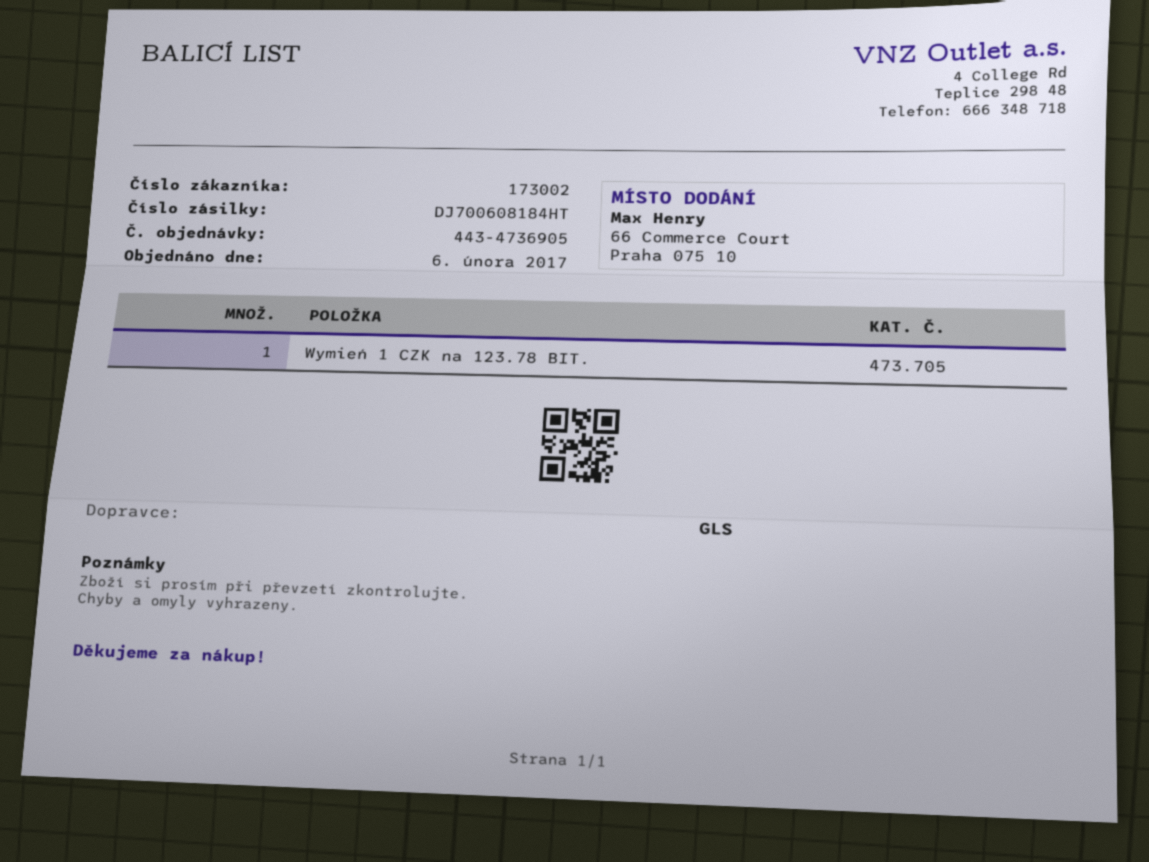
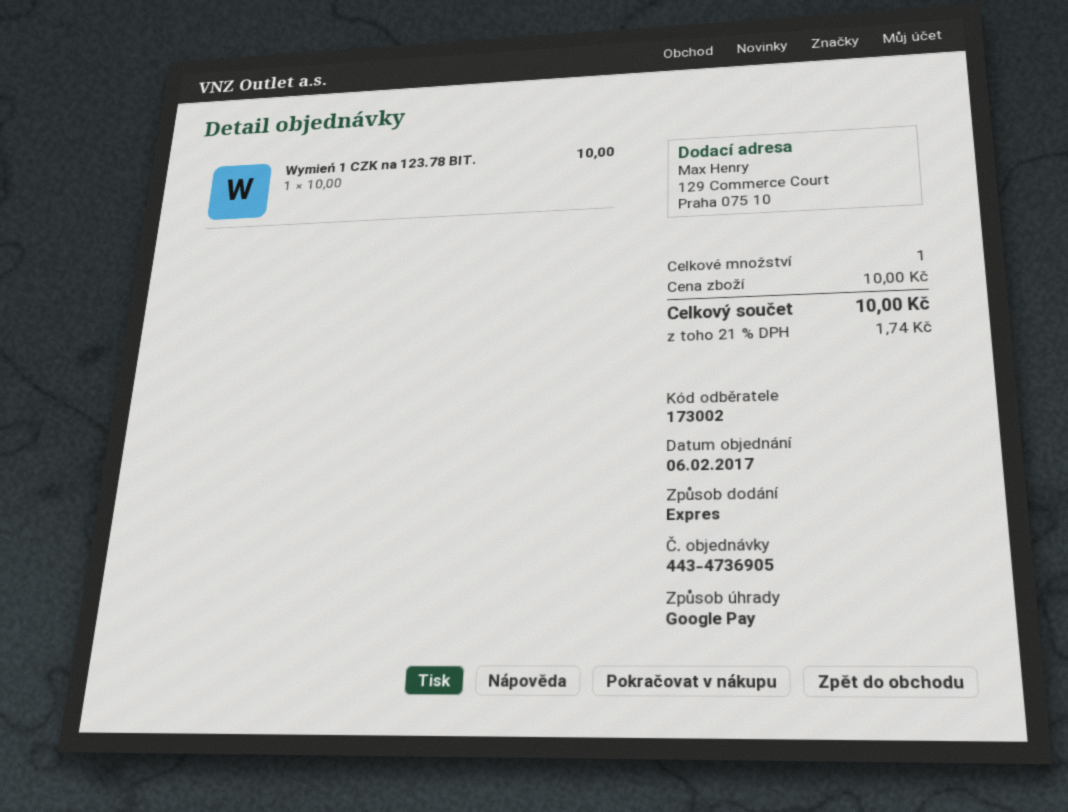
shipping method: GLS -> express
ship to: 66 Commerce Court, Praha 075 10 -> 129 Commerce Court, Praha 075 10

